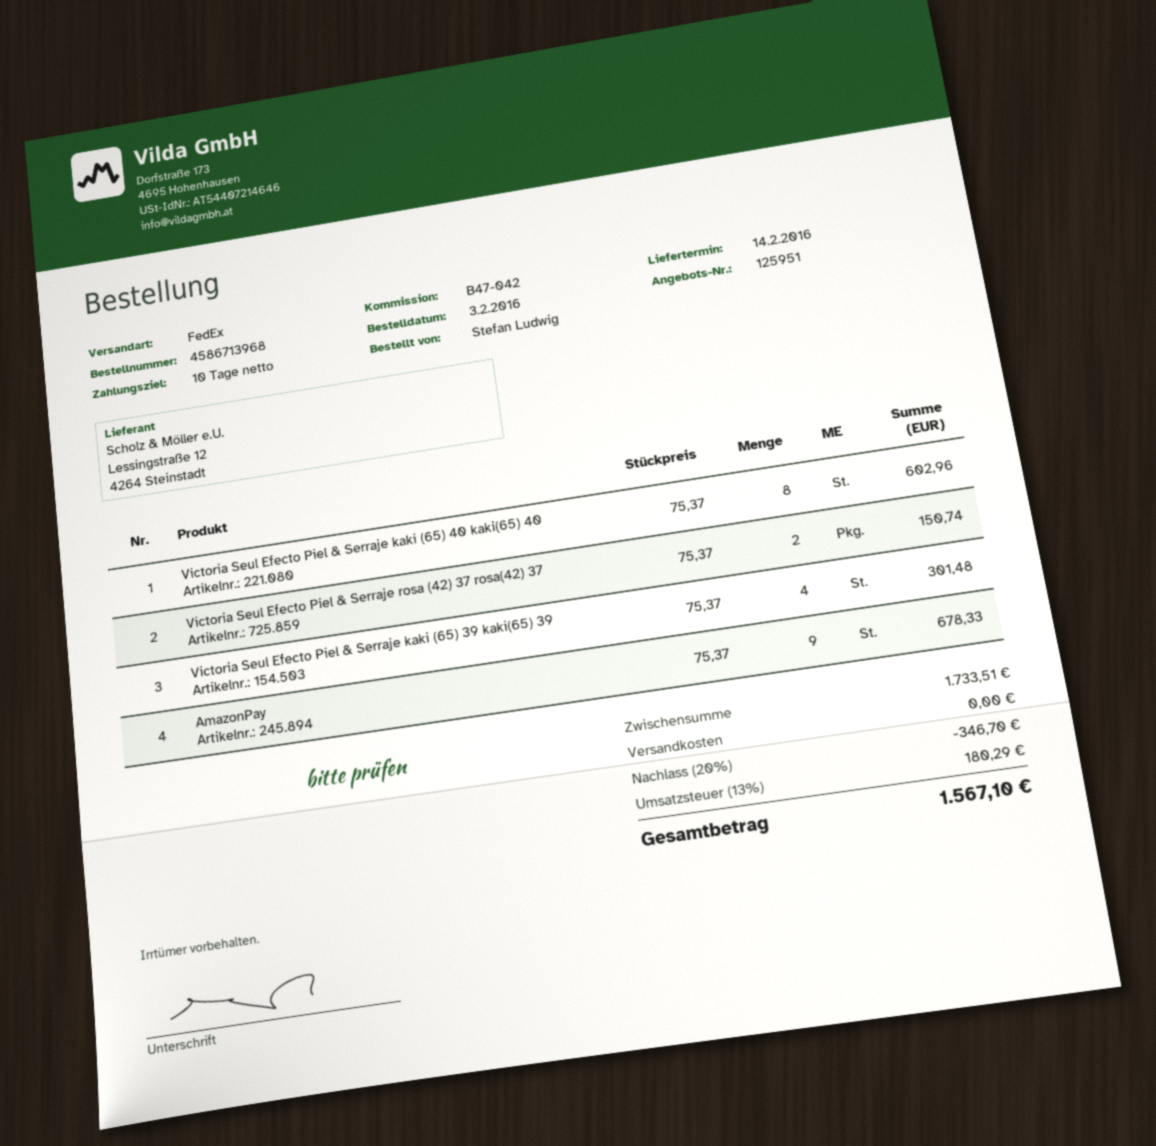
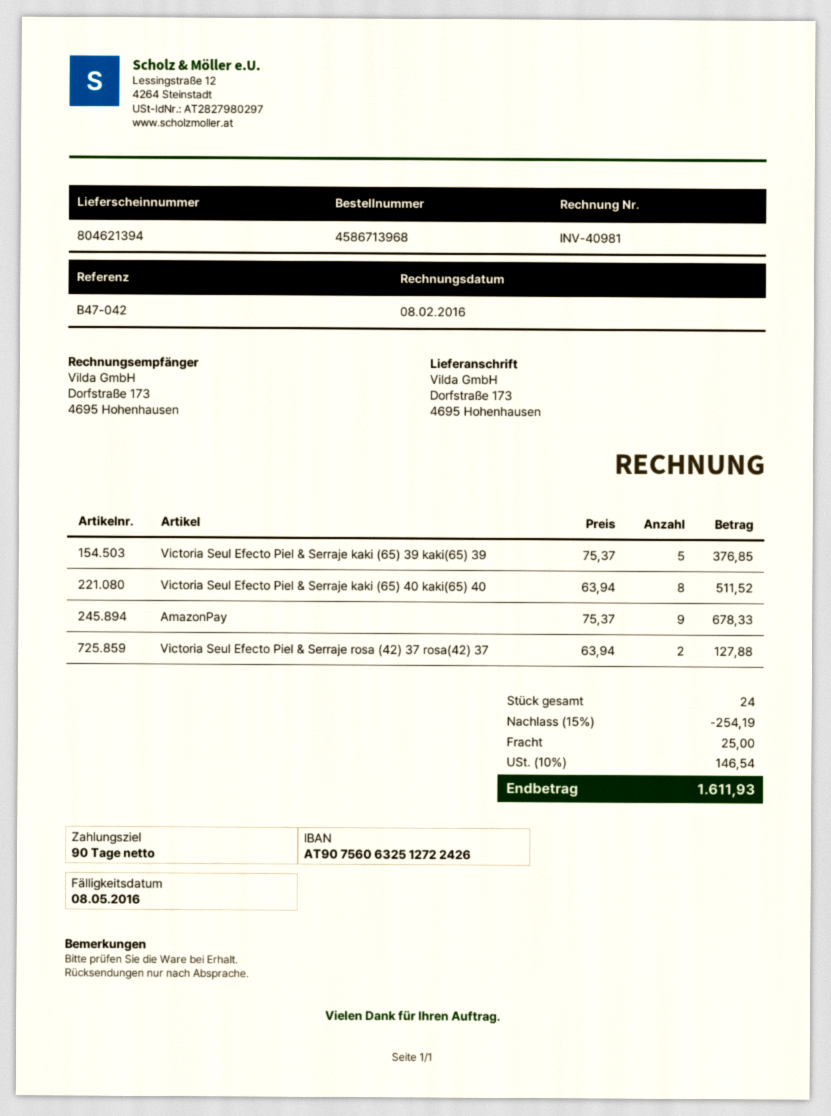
payment terms: 10 days -> 90 days
Victoria Seul Efecto Piel & Serraje kaki (65) 40 kaki(65) 40: 8 x 75.37 = 602.96 -> 8 x 63.94 = 511.52
Victoria Seul Efecto Piel & Serraje rosa (42) 37 rosa(42) 37: 2 x 75.37 = 150.74 -> 2 x 63.94 = 127.88
Victoria Seul Efecto Piel & Serraje kaki (65) 39 kaki(65) 39: 4 x 75.37 = 301.48 -> 5 x 75.37 = 376.85
discount: 20% = 346.70 -> 15% = 254.19
shipping: 0.00 -> 25.00
tax: 13% = 180.29 -> 10% = 146.54
total: 1567.10 -> 1611.93

